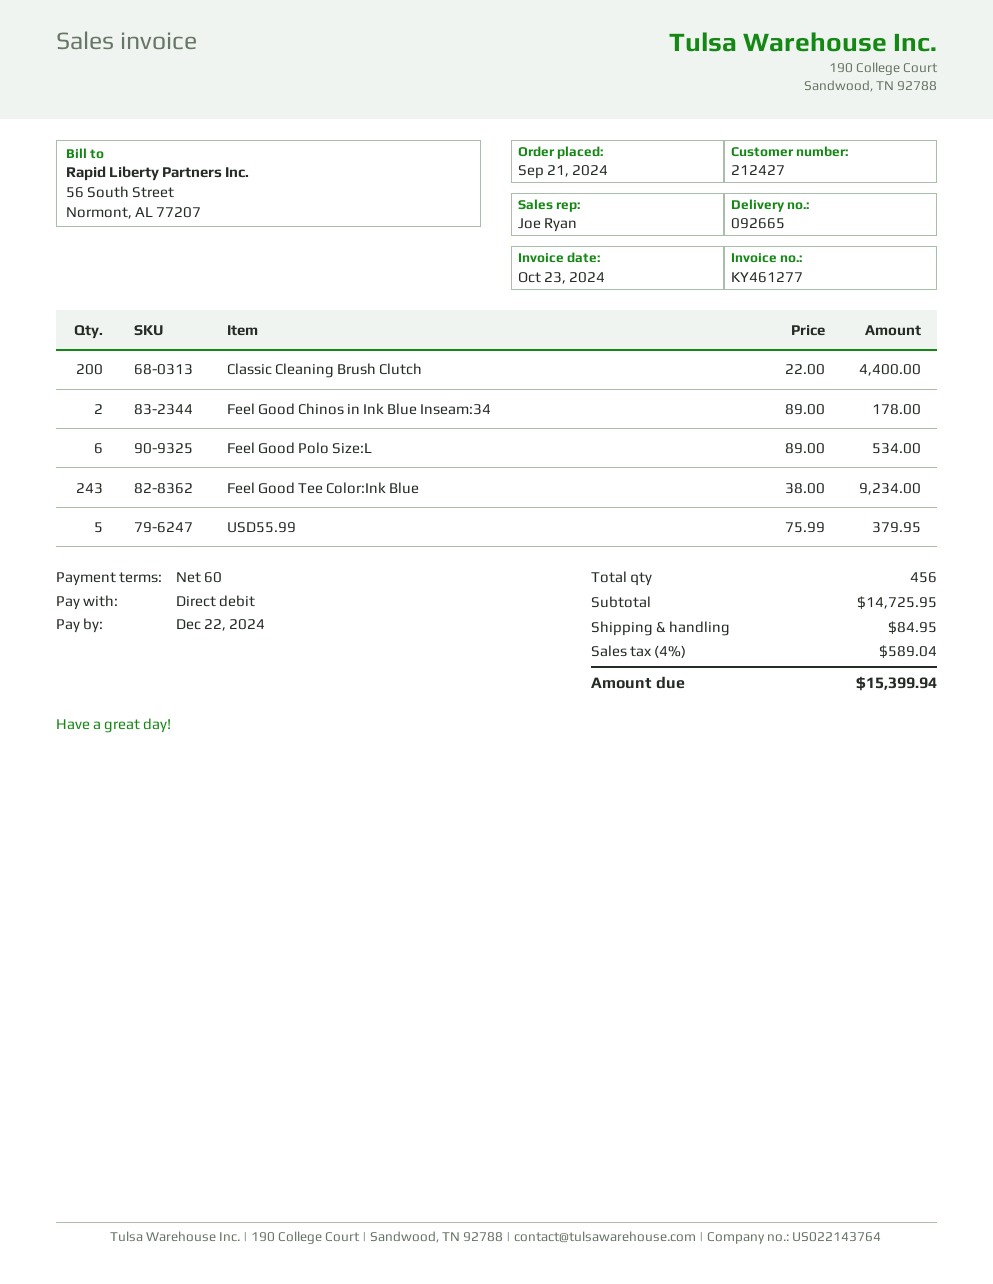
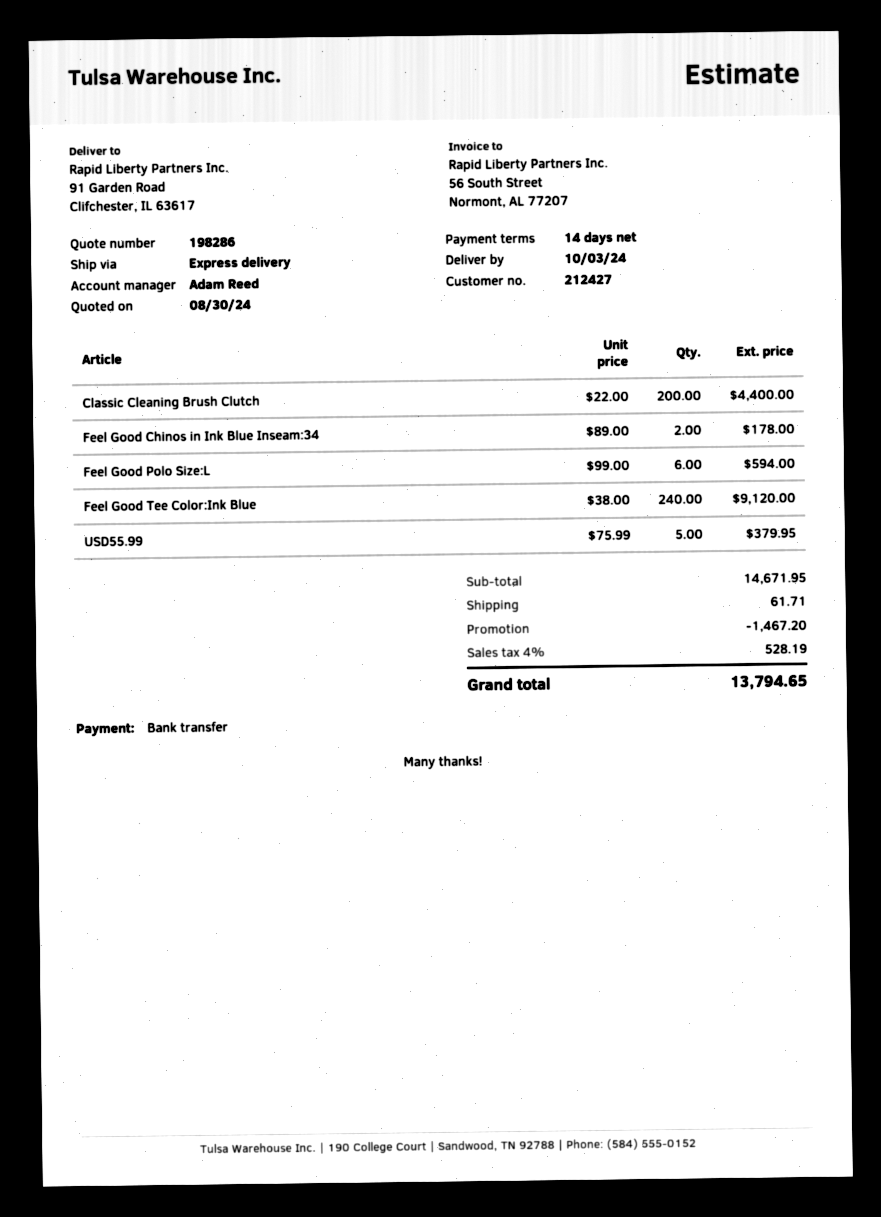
payment terms: 60 days -> 14 days
sales rep: Joe Ryan -> Adam Reed
payment method: direct debit -> bank transfer
Feel Good Polo Size:L: 6 x 89.00 = 534.00 -> 6 x 99.00 = 594.00
Feel Good Tee Color:Ink Blue: 243 x 38.00 = 9234.00 -> 240 x 38.00 = 9120.00
subtotal: 14725.95 -> 14671.95
discount: none -> 1467.20
shipping: 84.95 -> 61.71
tax: 4% = 589.04 -> 4% = 528.19
total: 15399.94 -> 13794.65

